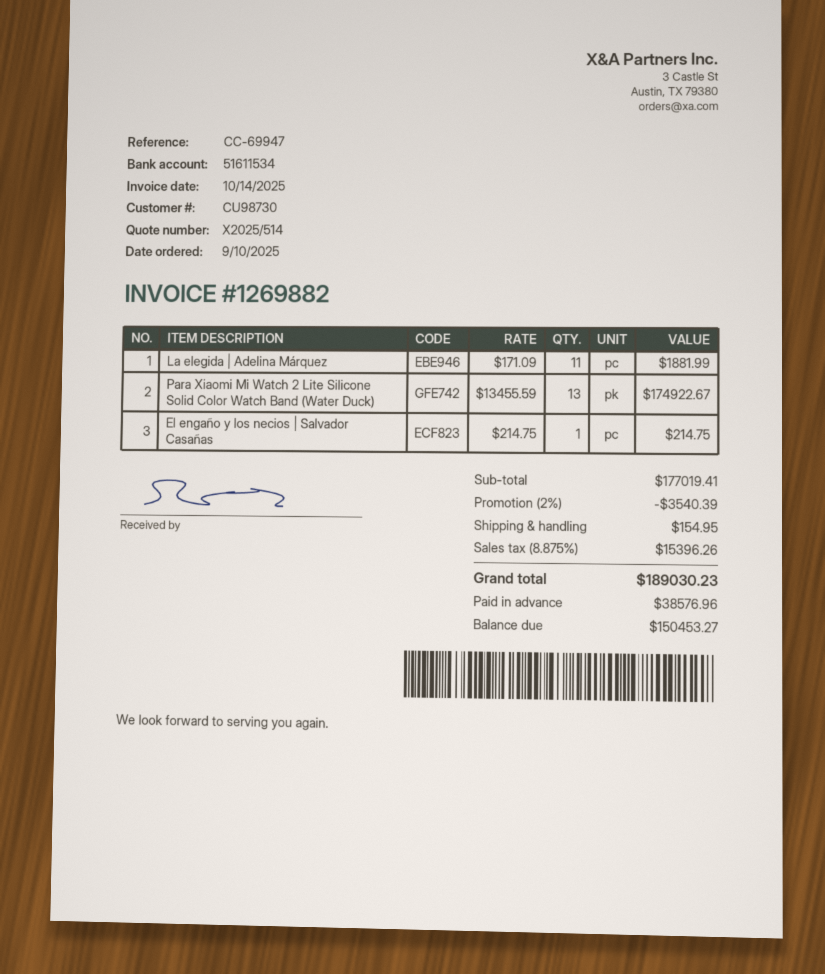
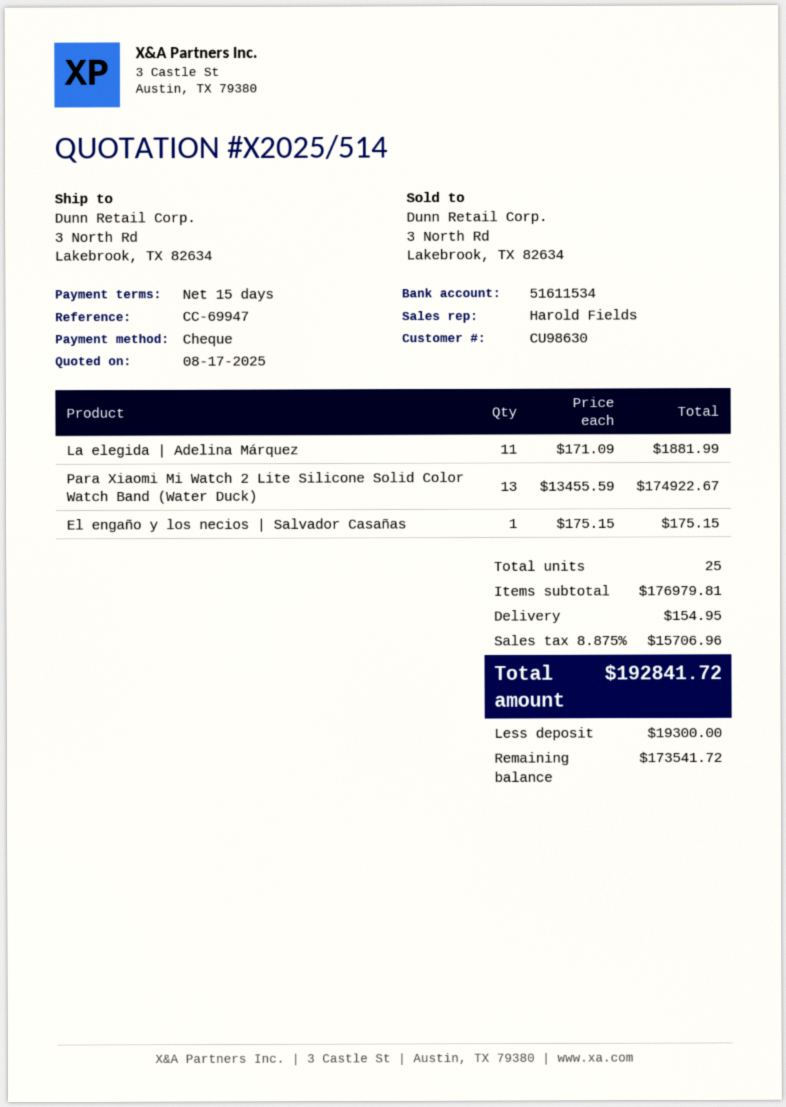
customer number: CU98730 -> CU98630
El engaño y los necios | Salvador Casañas: 1 x 214.75 = 214.75 -> 1 x 175.15 = 175.15
subtotal: 177019.41 -> 176979.81
discount: 2% = 3540.39 -> none
tax: 8.875% = 15396.26 -> 8.875% = 15706.96
total: 189030.23 -> 192841.72
deposit: 38576.96 -> 19300.00
balance: 150453.27 -> 173541.72

